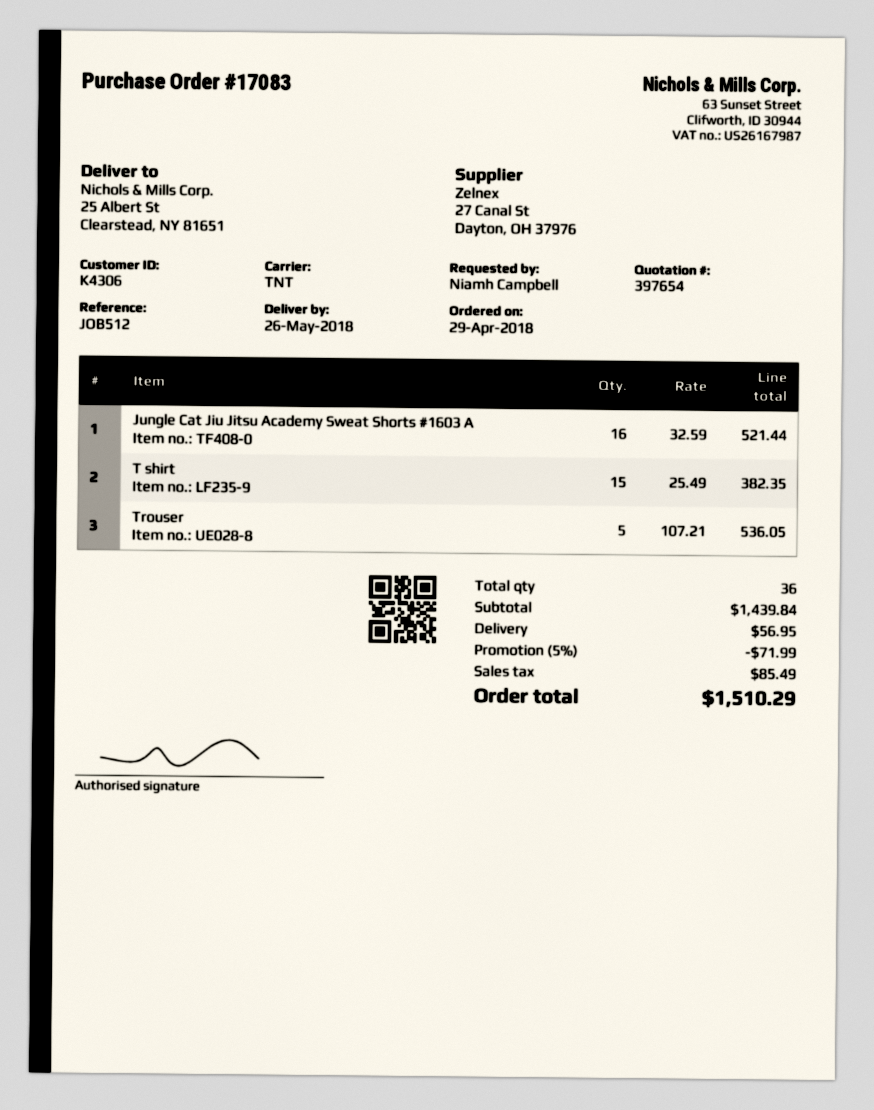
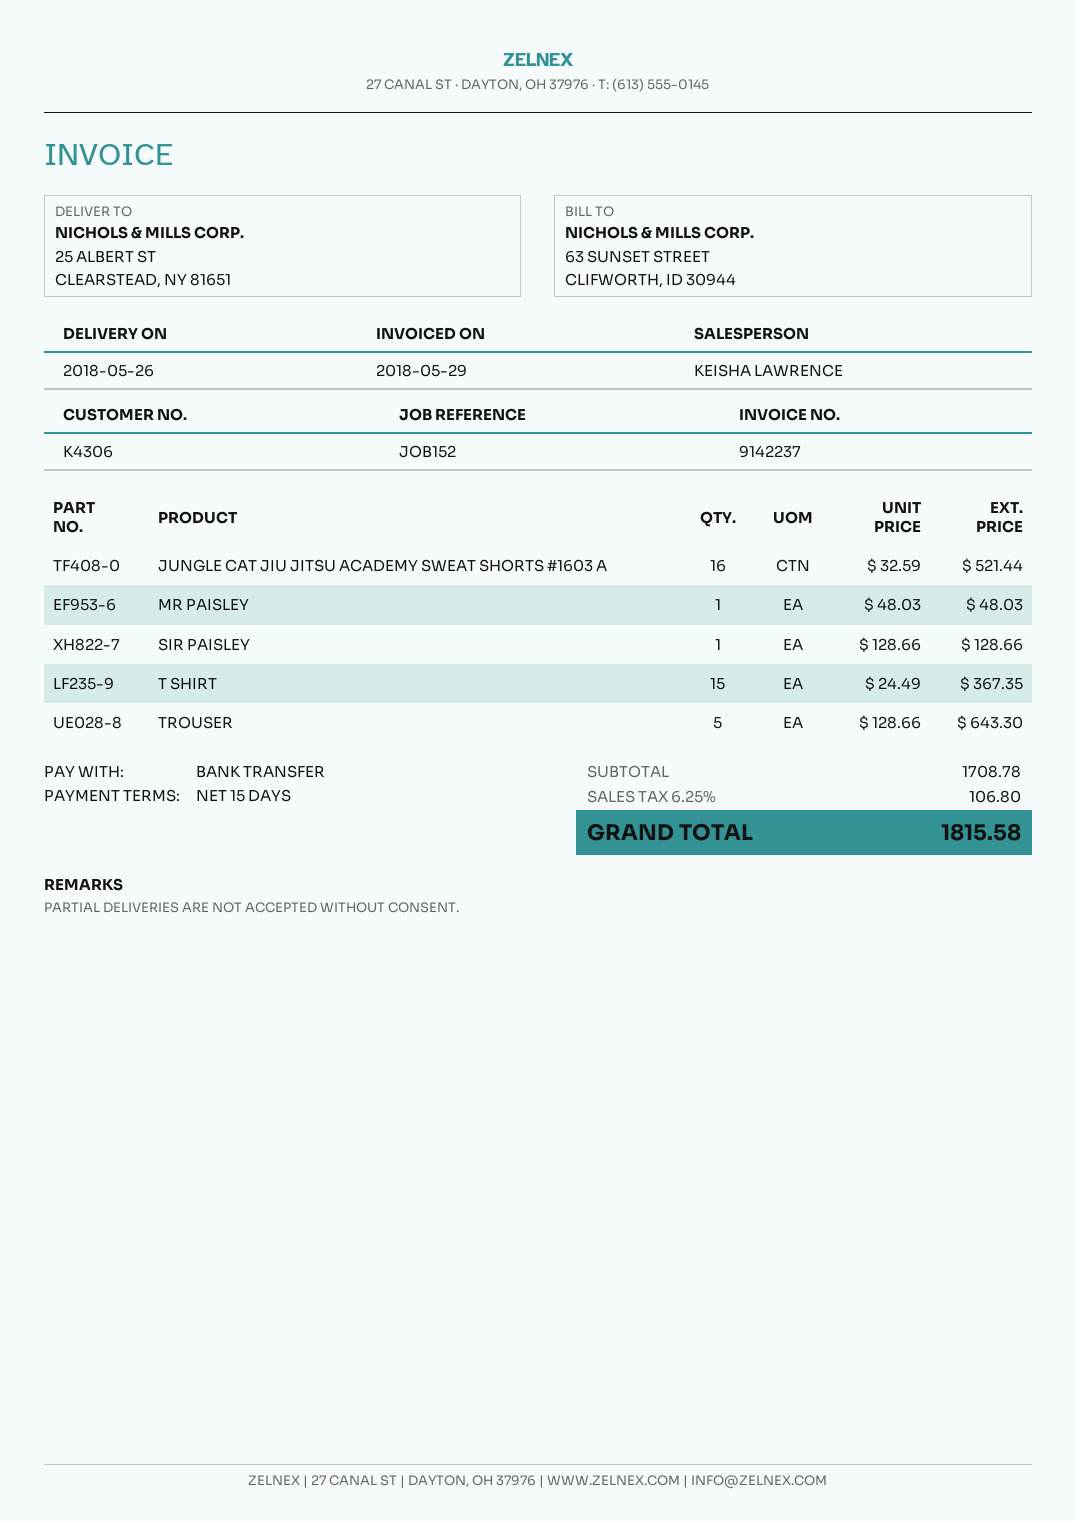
reference: JOB512 -> JOB152
T shirt: 15 x 25.49 = 382.35 -> 15 x 24.49 = 367.35
Trouser: 5 x 107.21 = 536.05 -> 5 x 128.66 = 643.30
MR PAISLEY: none -> 1 x 48.03 = 48.03
SIR PAISLEY: none -> 1 x 128.66 = 128.66
subtotal: 1439.84 -> 1708.78
discount: 5% = 71.99 -> none
shipping: 56.95 -> none
tax: 85.49 -> 106.80
total: 1510.29 -> 1815.58

